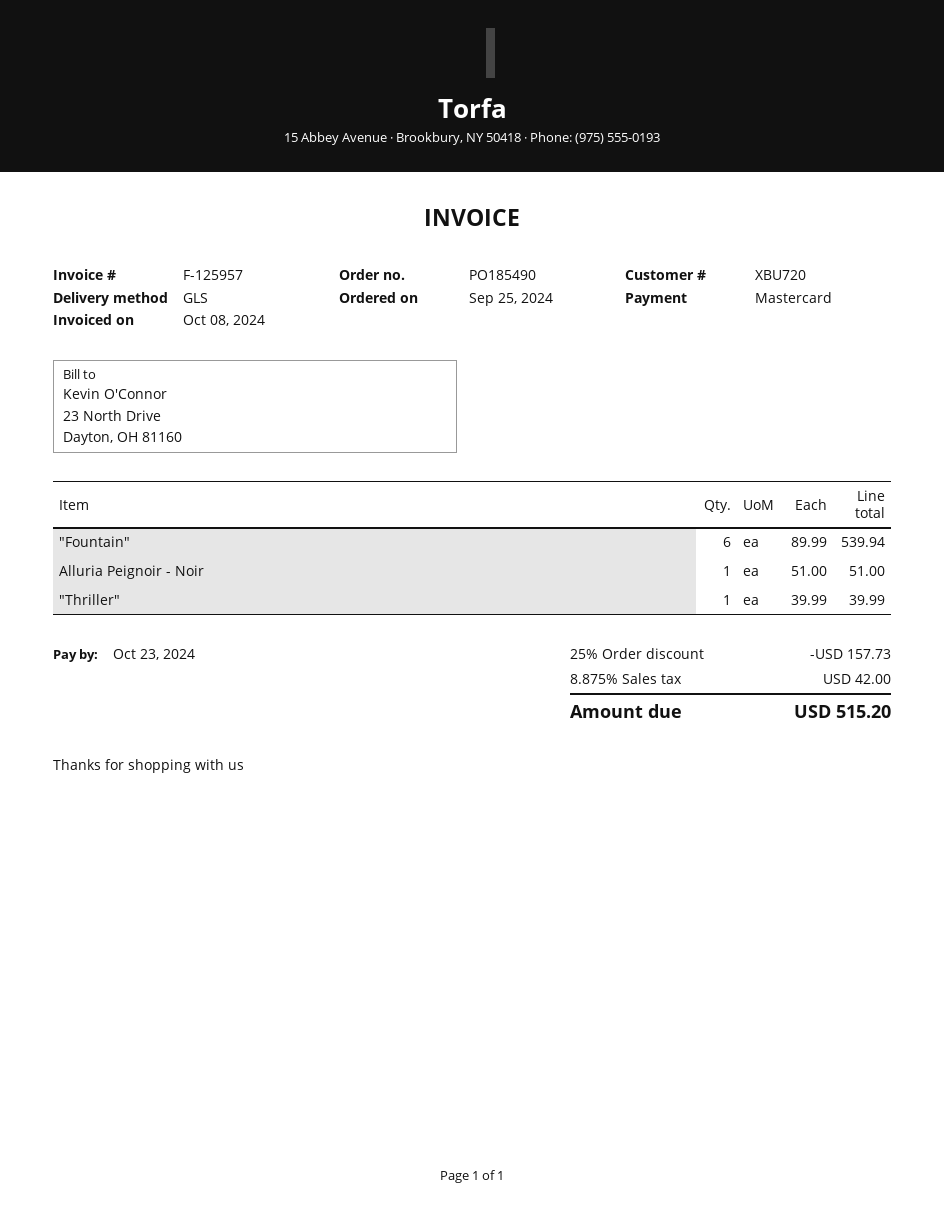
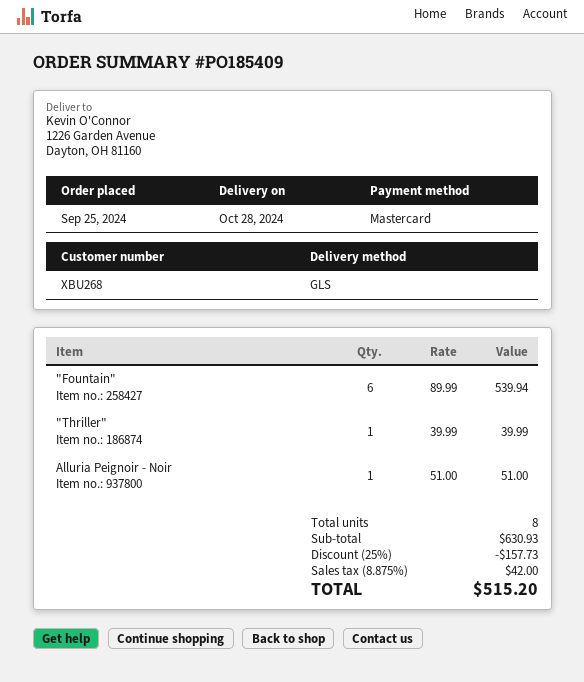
order number: PO185490 -> PO185409
customer number: XBU720 -> XBU268

